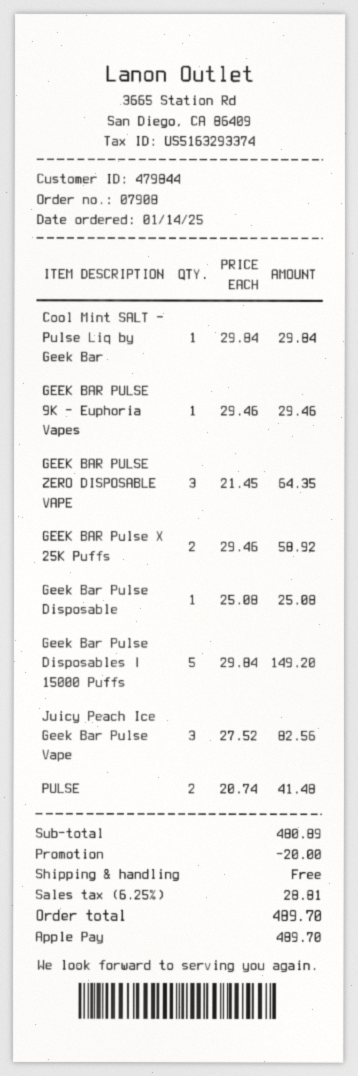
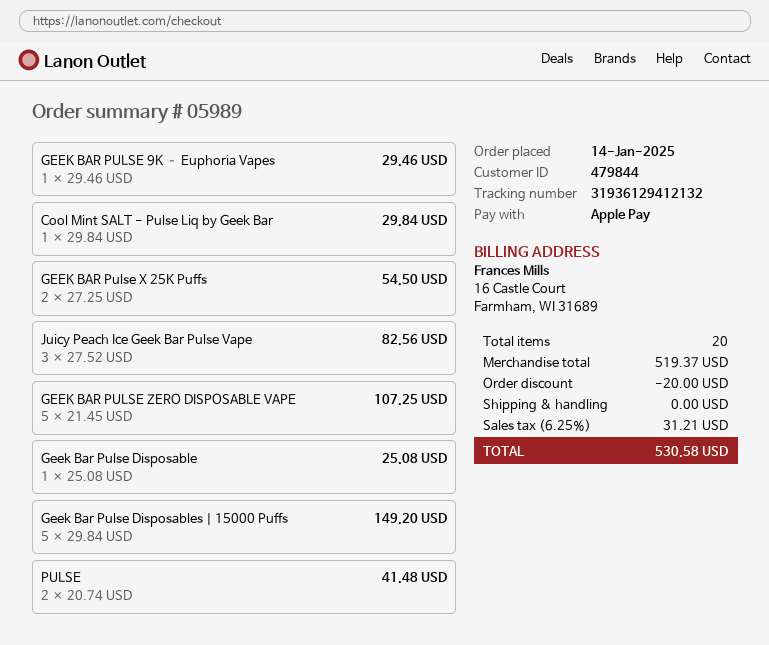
order number: 07908 -> 05989
GEEK BAR PULSE ZERO DISPOSABLE VAPE: 3 x 21.45 = 64.35 -> 5 x 21.45 = 107.25
GEEK BAR Pulse X 25K Puffs: 2 x 29.46 = 58.92 -> 2 x 27.25 = 54.50
subtotal: 480.89 -> 519.37
tax: 6.25% = 28.81 -> 6.25% = 31.21
total: 489.70 -> 530.58

